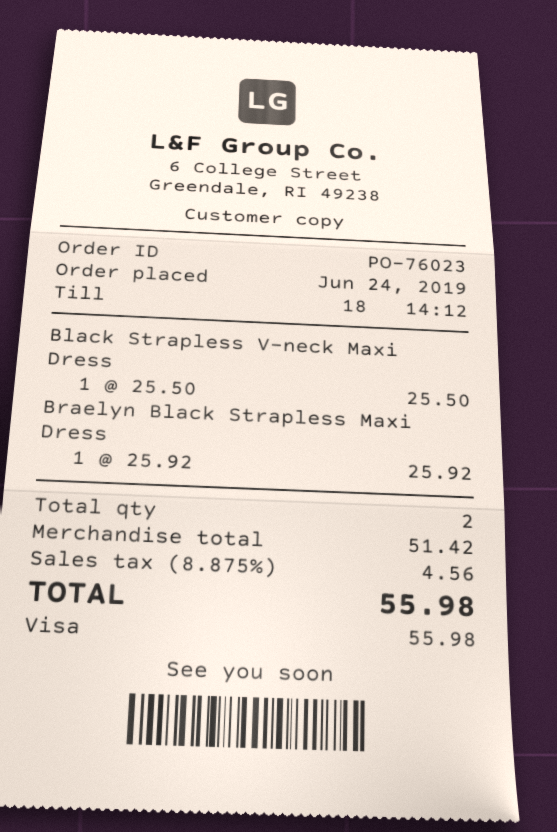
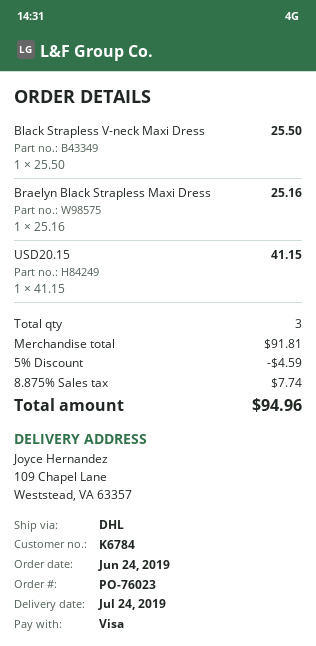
Braelyn Black Strapless Maxi Dress: 1 x 25.92 = 25.92 -> 1 x 25.16 = 25.16
USD20.15: none -> 1 x 41.15 = 41.15
total quantity: 2 -> 3
subtotal: 51.42 -> 91.81
discount: none -> 5% = 4.59
tax: 8.875% = 4.56 -> 8.875% = 7.74
total: 55.98 -> 94.96

